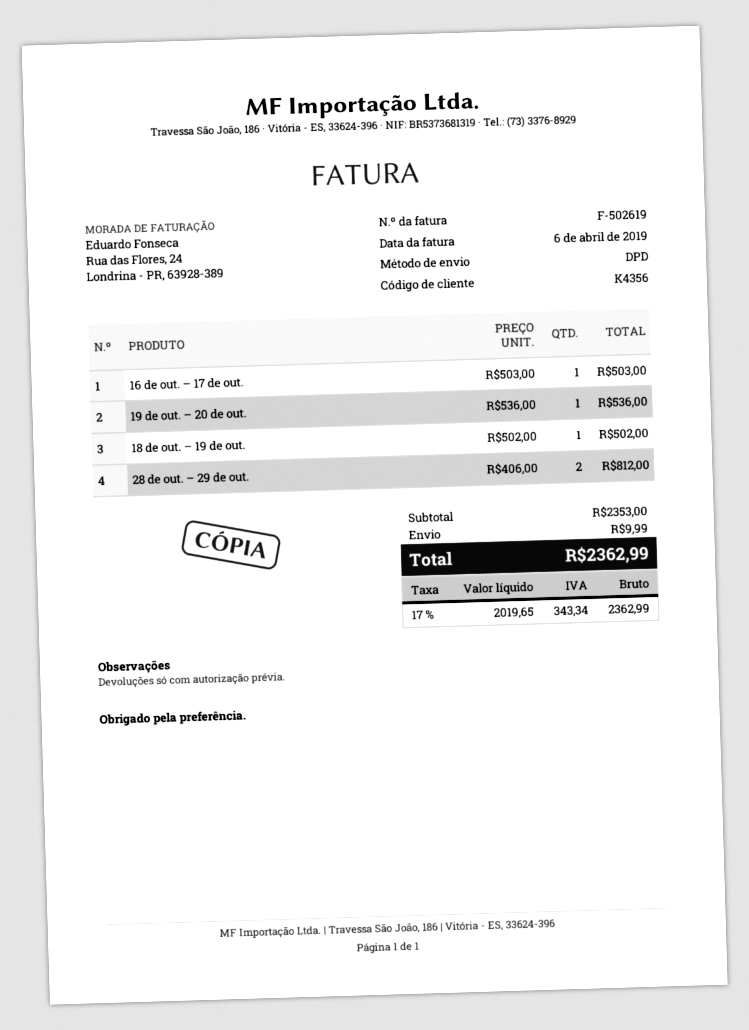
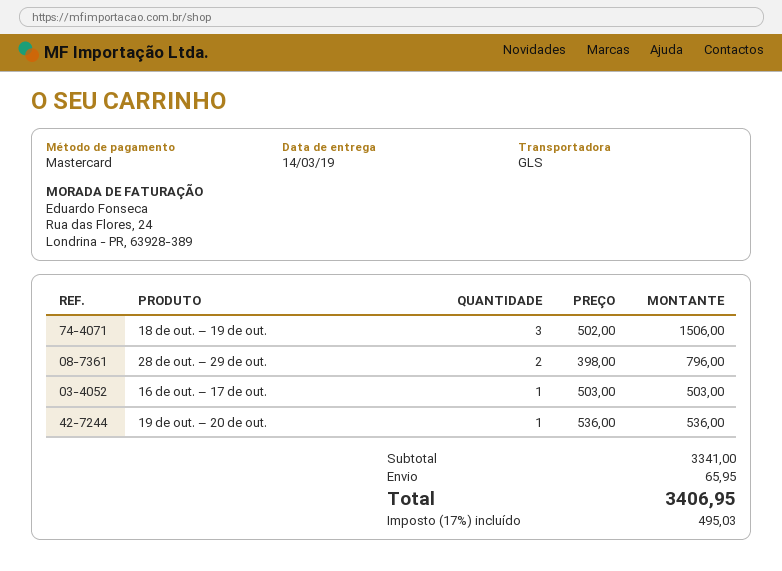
shipping method: DPD -> GLS
18 de out. – 19 de out.: 1 x 502.00 = 502.00 -> 3 x 502.00 = 1506.00
28 de out. – 29 de out.: 2 x 406.00 = 812.00 -> 2 x 398.00 = 796.00
subtotal: 2353.00 -> 3341.00
shipping: 9.99 -> 65.95
tax: 17% = 343.34 -> 17% = 495.03
total: 2362.99 -> 3406.95

